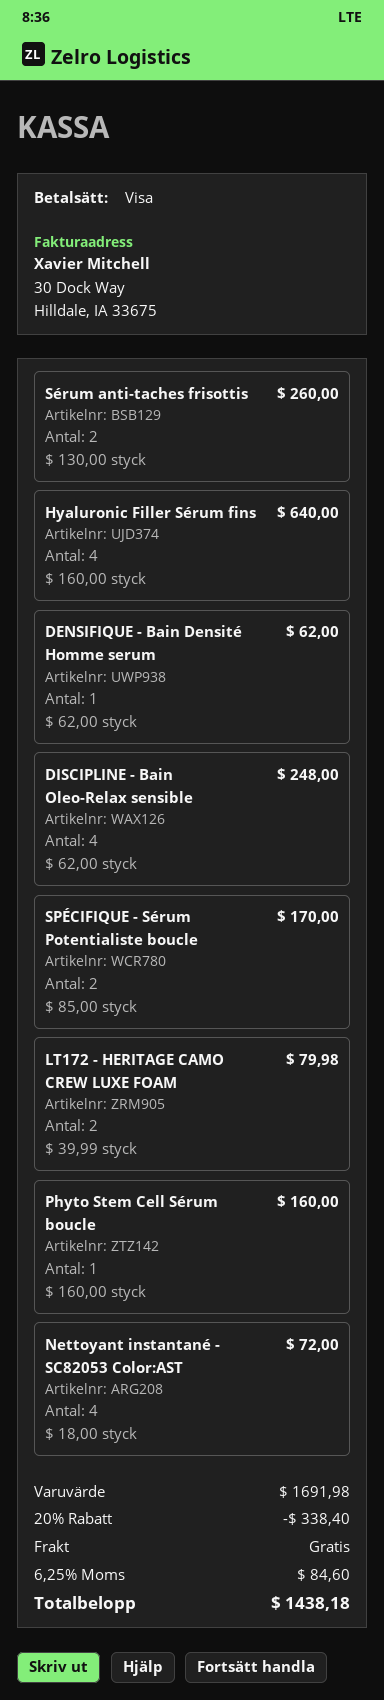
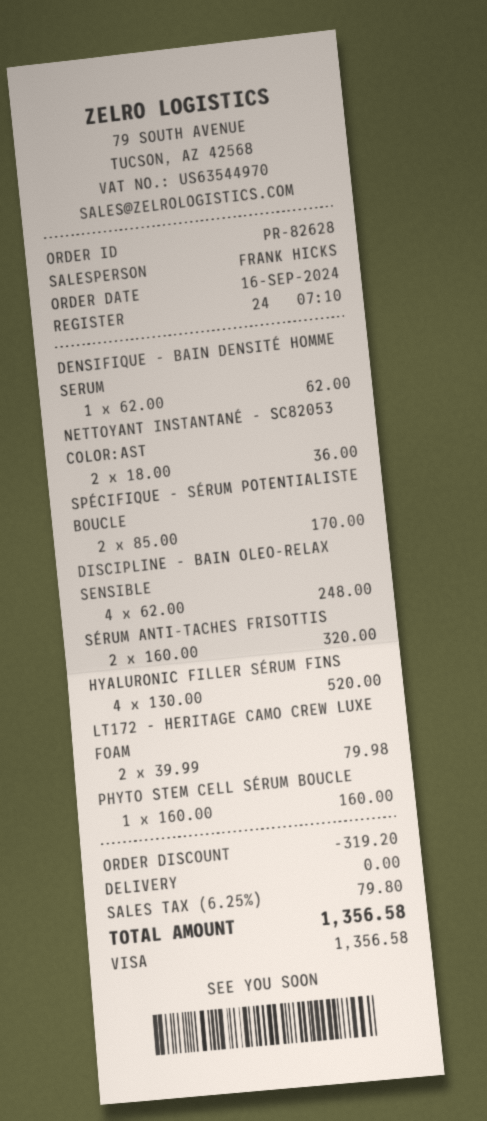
Sérum anti-taches frisottis: 2 x 130.00 = 260.00 -> 2 x 160.00 = 320.00
Hyaluronic Filler Sérum fins: 4 x 160.00 = 640.00 -> 4 x 130.00 = 520.00
Nettoyant instantané - SC82053 Color:AST: 4 x 18.00 = 72.00 -> 2 x 18.00 = 36.00
discount: 338.40 -> 319.20
tax: 6.25% = 84.60 -> 6.25% = 79.80
total: 1438.18 -> 1356.58

